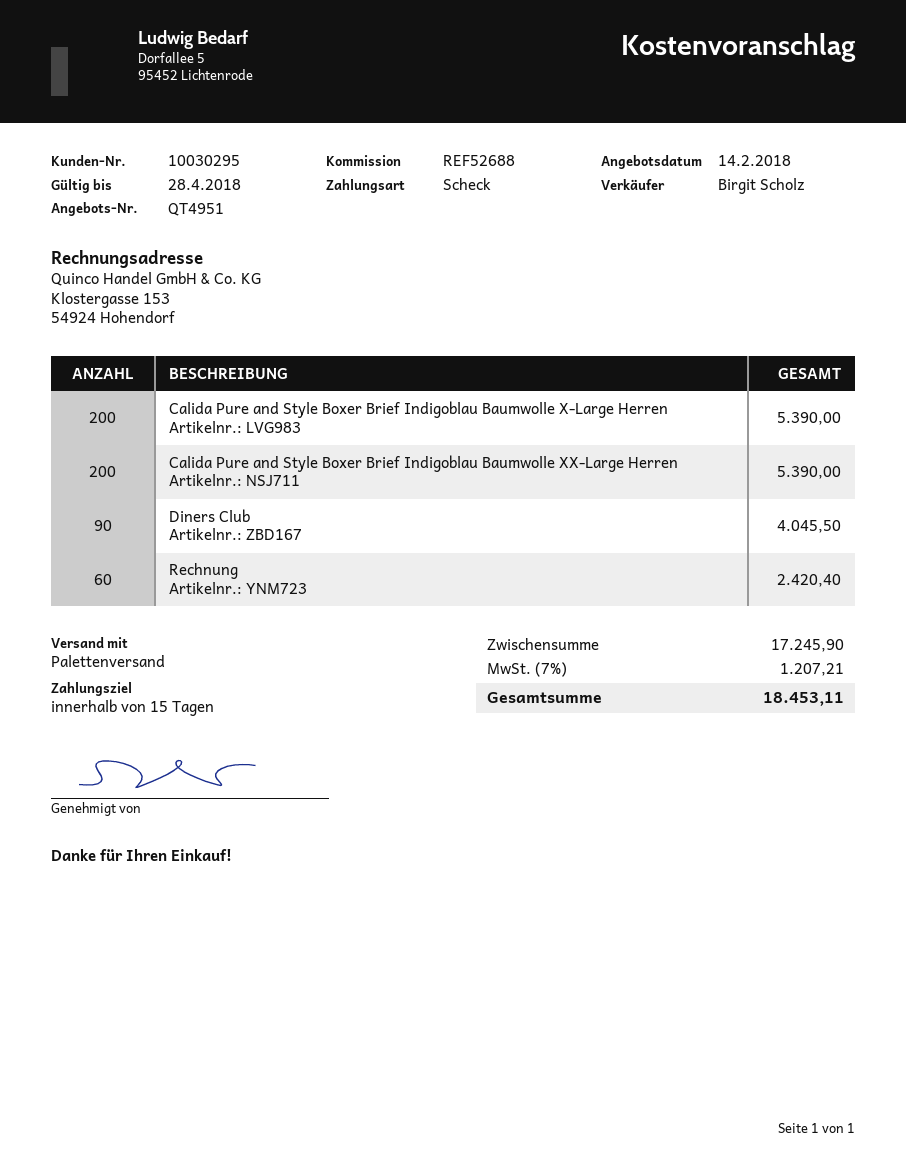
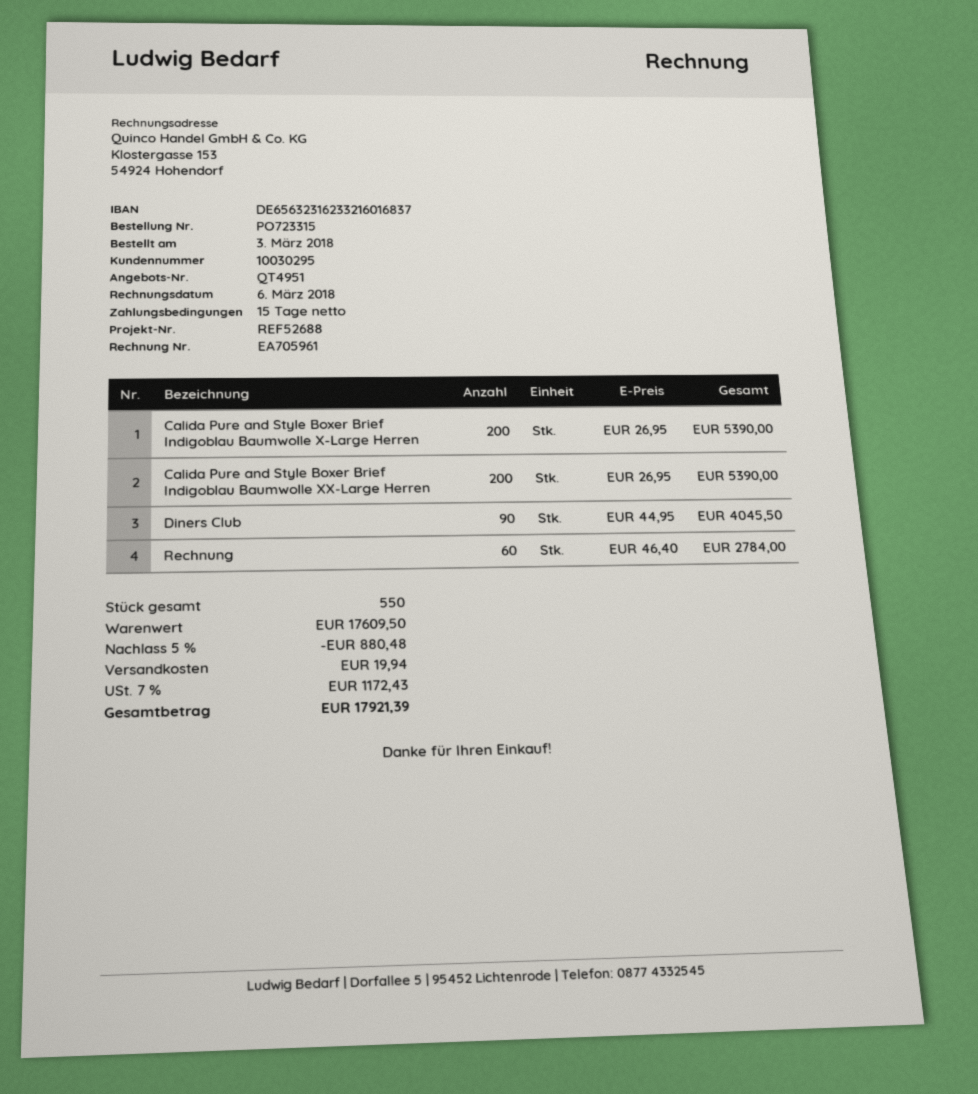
Rechnung: 60 for 2420.40 -> 60 for 2784.00
subtotal: 17245.90 -> 17609.50
discount: none -> 5% = 880.48
shipping: none -> 19.94
tax: 7% = 1207.21 -> 7% = 1172.43
total: 18453.11 -> 17921.39

